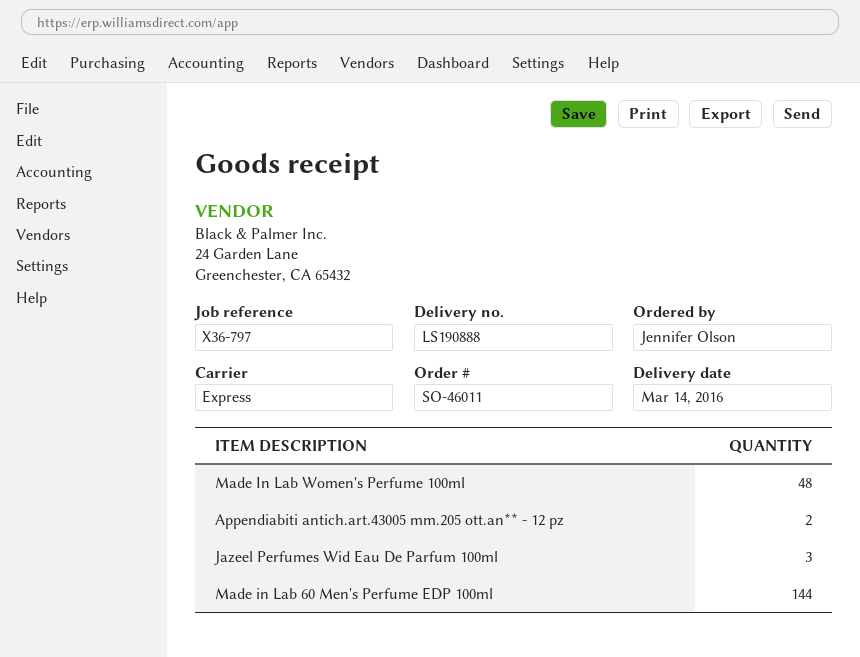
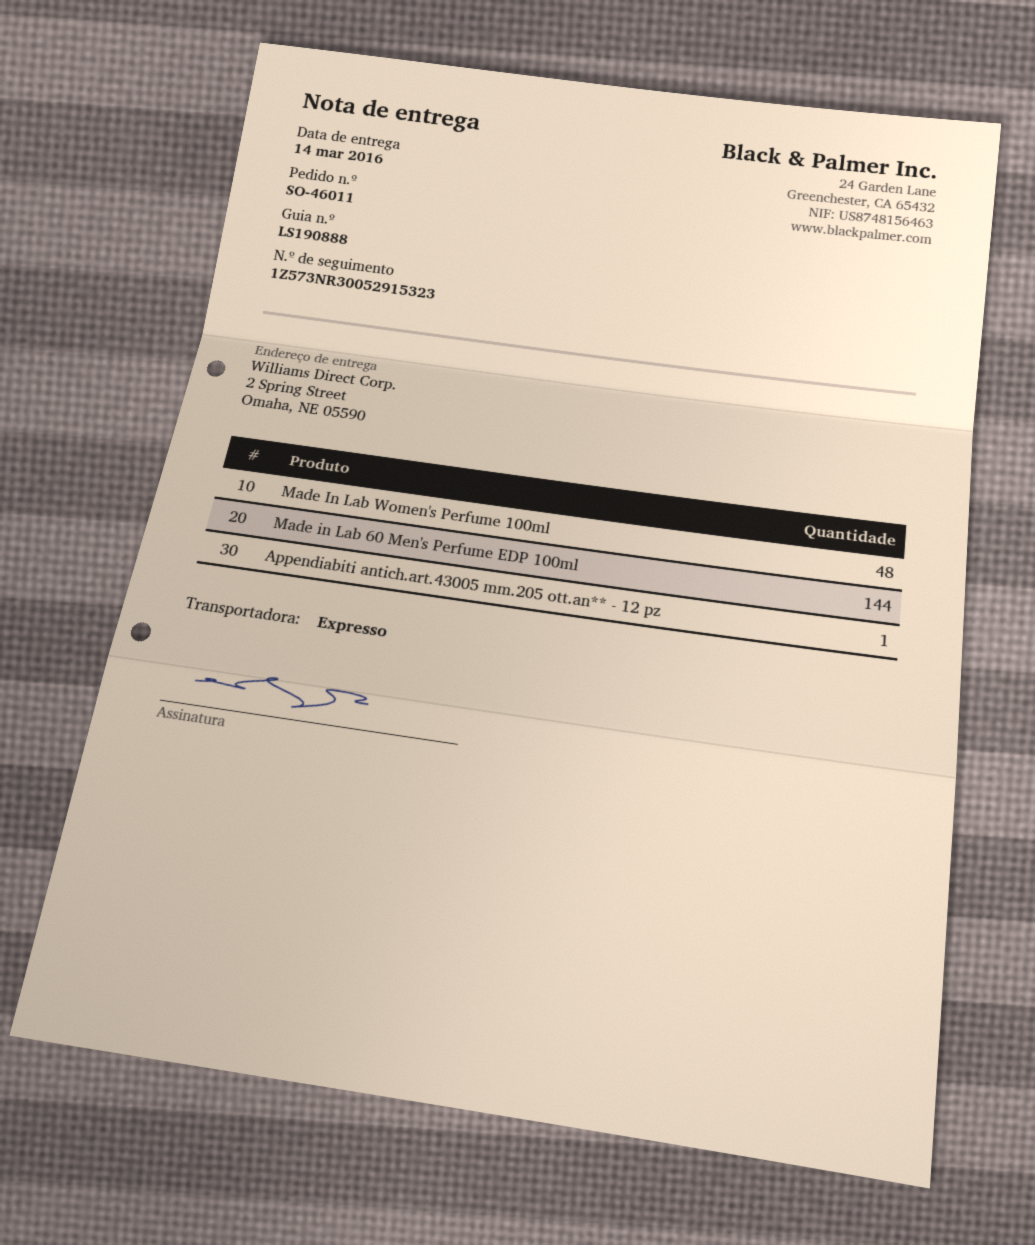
Appendiabiti antich.art.43005 mm.205 ott.an** - 12 pz: 2 -> 1
Jazeel Perfumes Wid Eau De Parfum 100ml: 3 -> none

